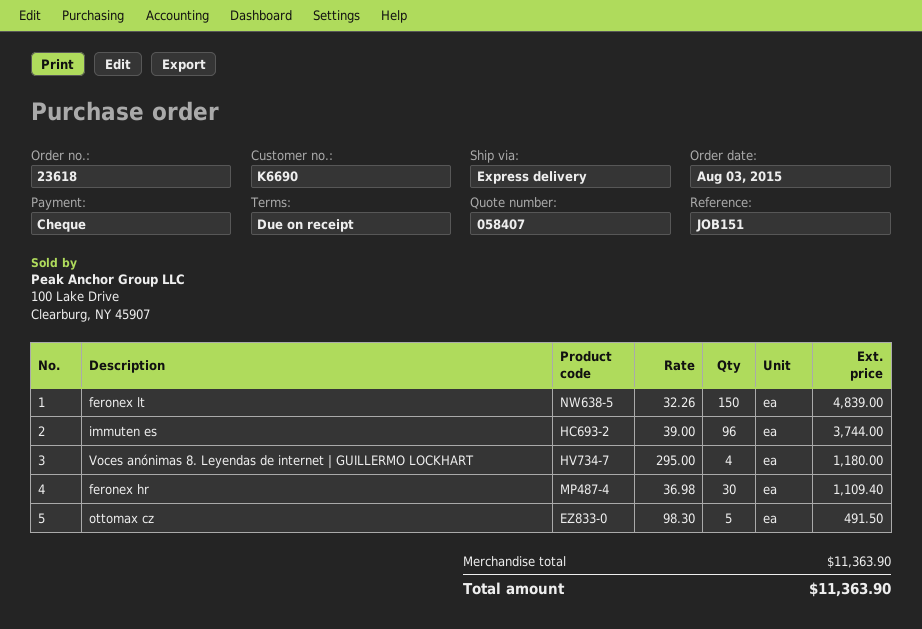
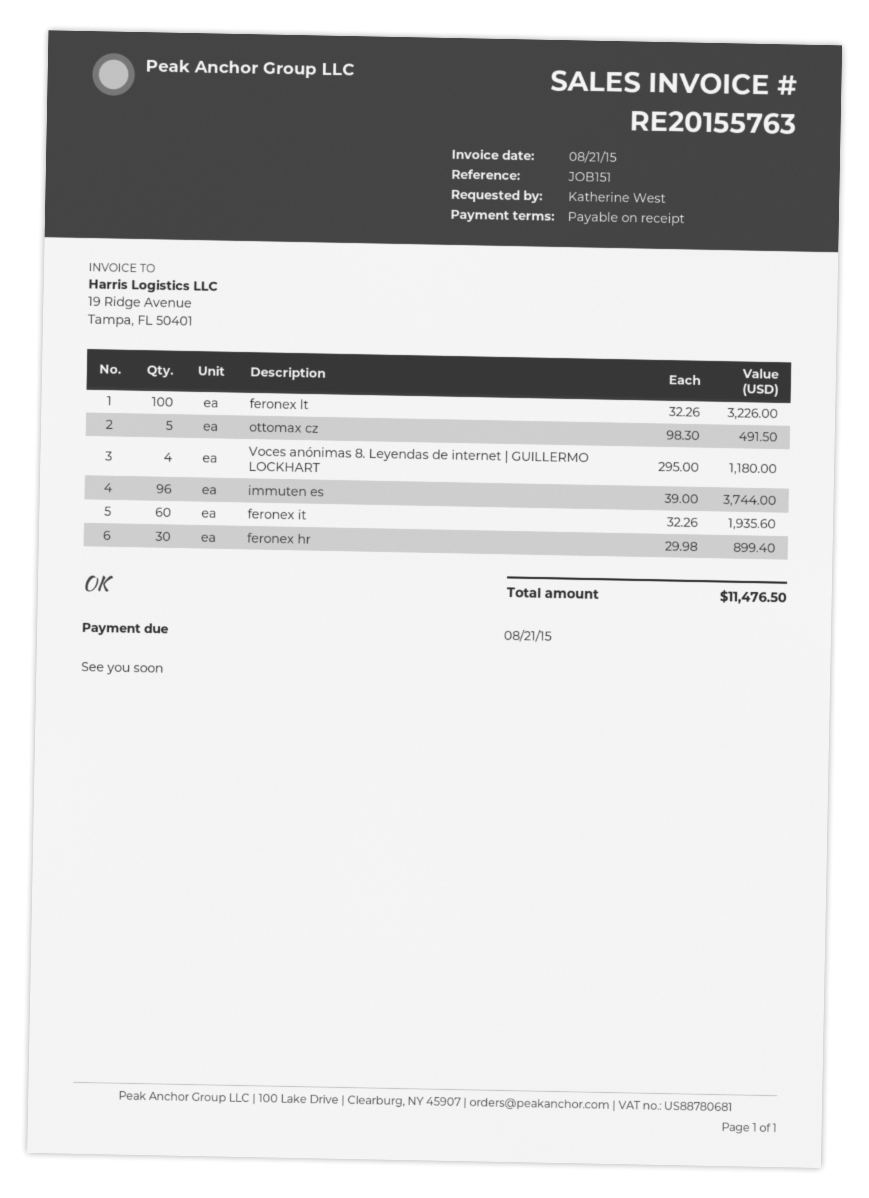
feronex lt: 150 x 32.26 = 4839.00 -> 100 x 32.26 = 3226.00
feronex hr: 30 x 36.98 = 1109.40 -> 30 x 29.98 = 899.40
feronex it: none -> 60 x 32.26 = 1935.60
total: 11363.90 -> 11476.50

